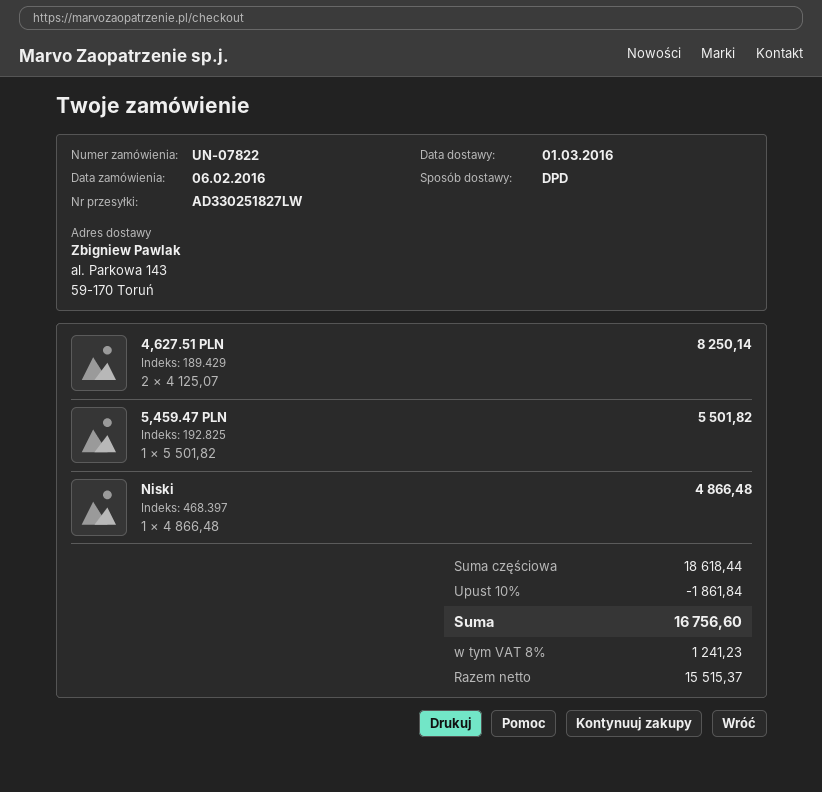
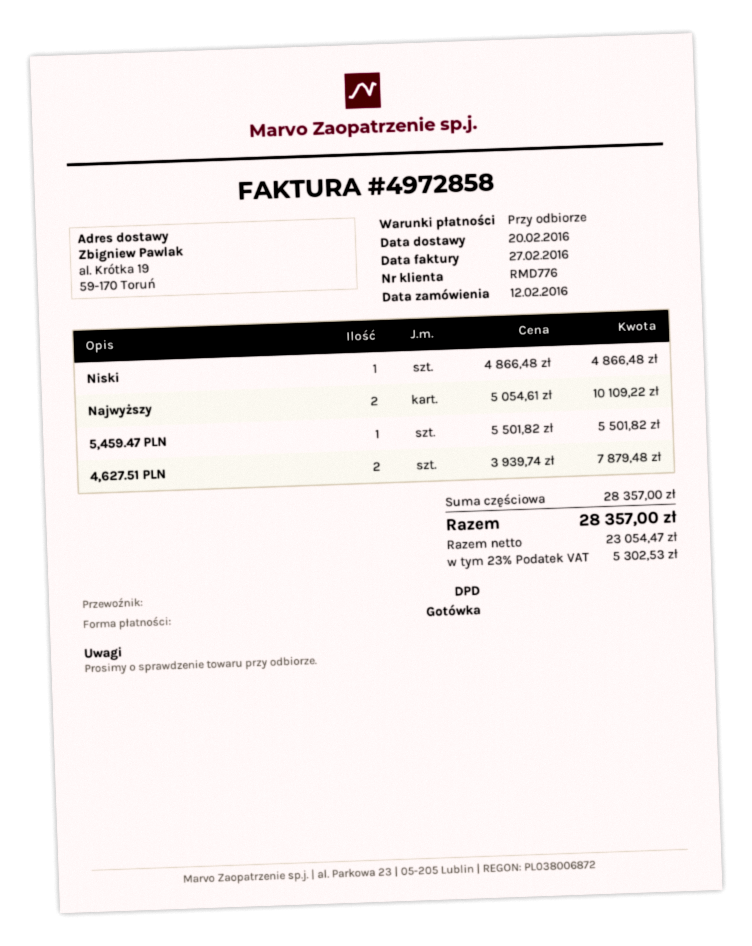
order date: 2016-02-06 -> 2016-02-12
delivery date: 2016-03-01 -> 2016-02-20
ship to: al. Parkowa 143, 59-170 Toruń -> al. Krótka 19, 59-170 Toruń
4,627.51 PLN: 2 x 4125.07 = 8250.14 -> 2 x 3939.74 = 7879.48
Najwyższy: none -> 2 x 5054.61 = 10109.22
subtotal: 18618.44 -> 28357.00
discount: 10% = 1861.84 -> none
net: 15515.37 -> 23054.47
tax: 8% = 1241.23 -> 23% = 5302.53
total: 16756.60 -> 28357.00

